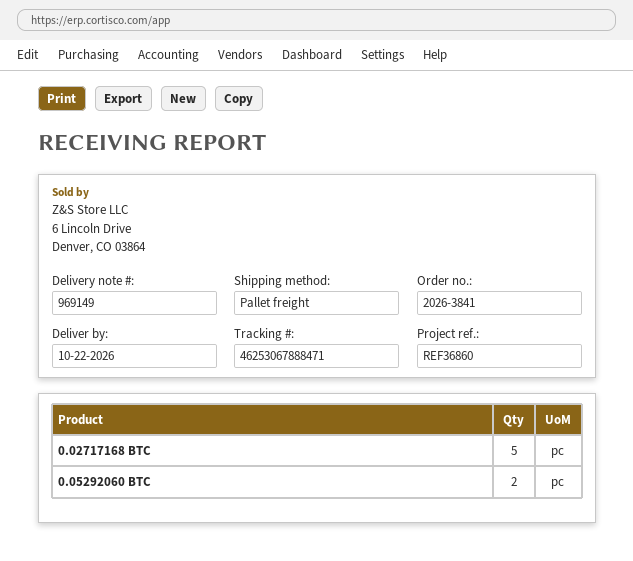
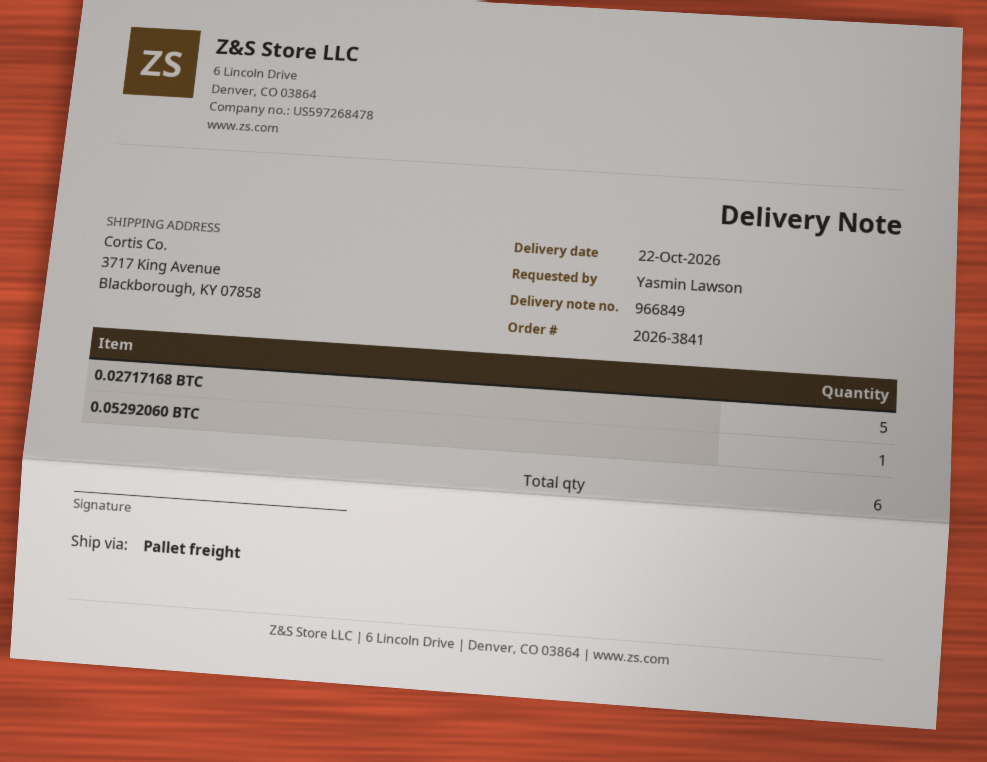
delivery note number: 969149 -> 966849
0.05292060 BTC: 2 -> 1

